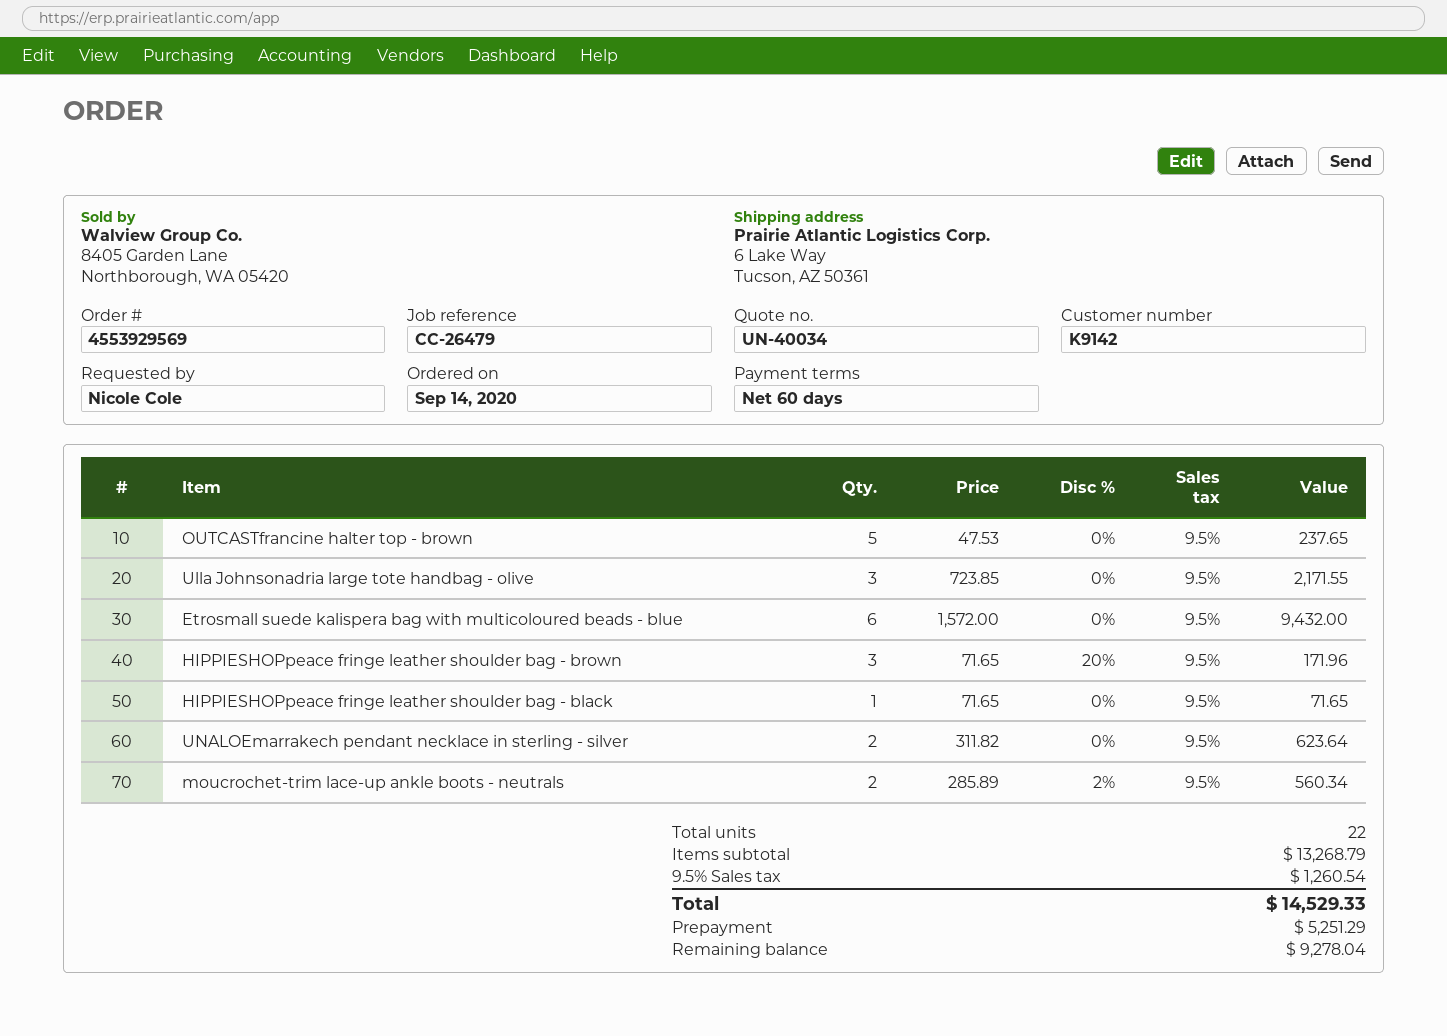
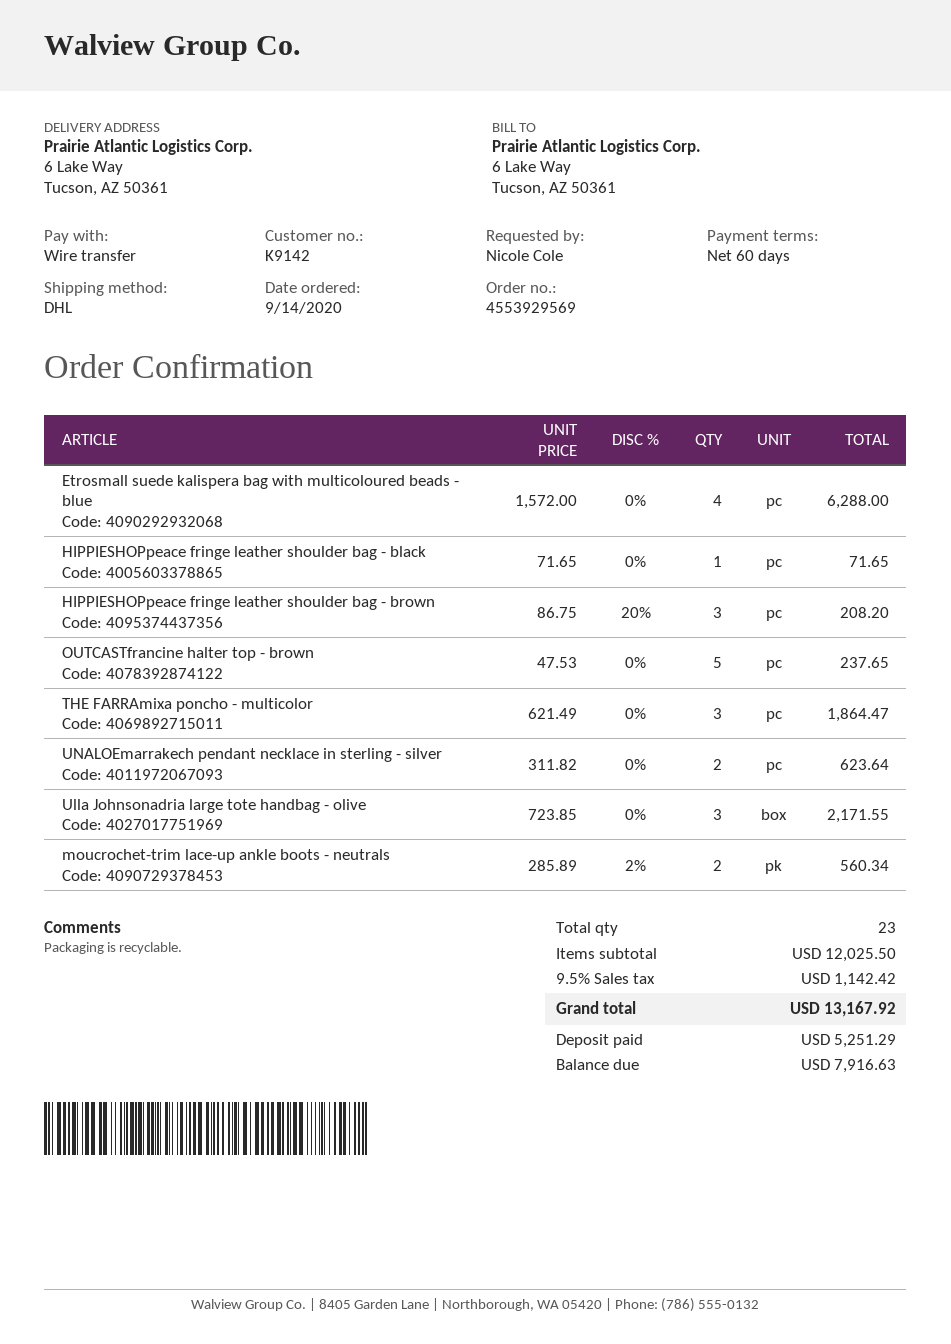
Etrosmall suede kalispera bag with multicoloured beads - blue: 6 x 1572.00 = 9432.00 -> 4 x 1572.00 = 6288.00
HIPPIESHOPpeace fringe leather shoulder bag - brown: 3 x 71.65 - 20% = 171.96 -> 3 x 86.75 - 20% = 208.20
THE FARRAmixa poncho - multicolor: none -> 3 x 621.49 = 1864.47
total quantity: 22 -> 23
subtotal: 13268.79 -> 12025.50
tax: 9.5% = 1260.54 -> 9.5% = 1142.42
total: 14529.33 -> 13167.92
balance: 9278.04 -> 7916.63

